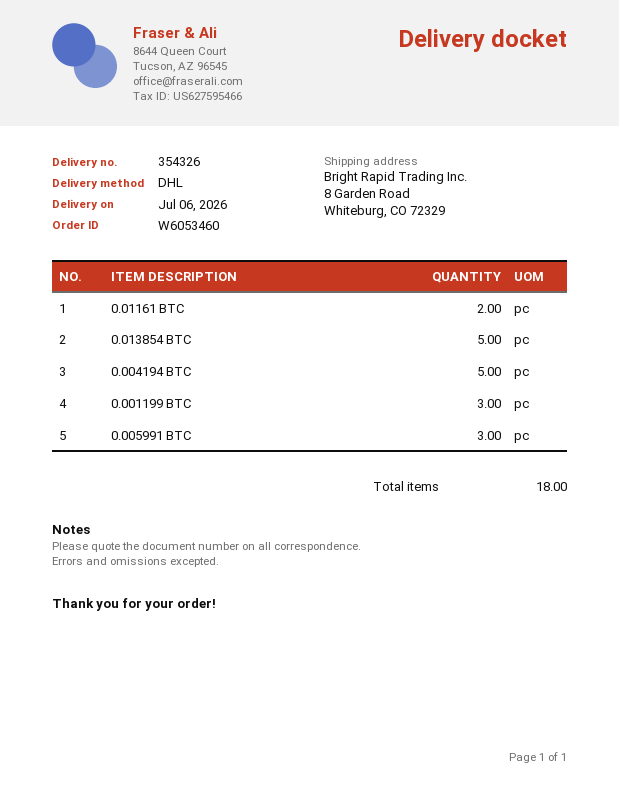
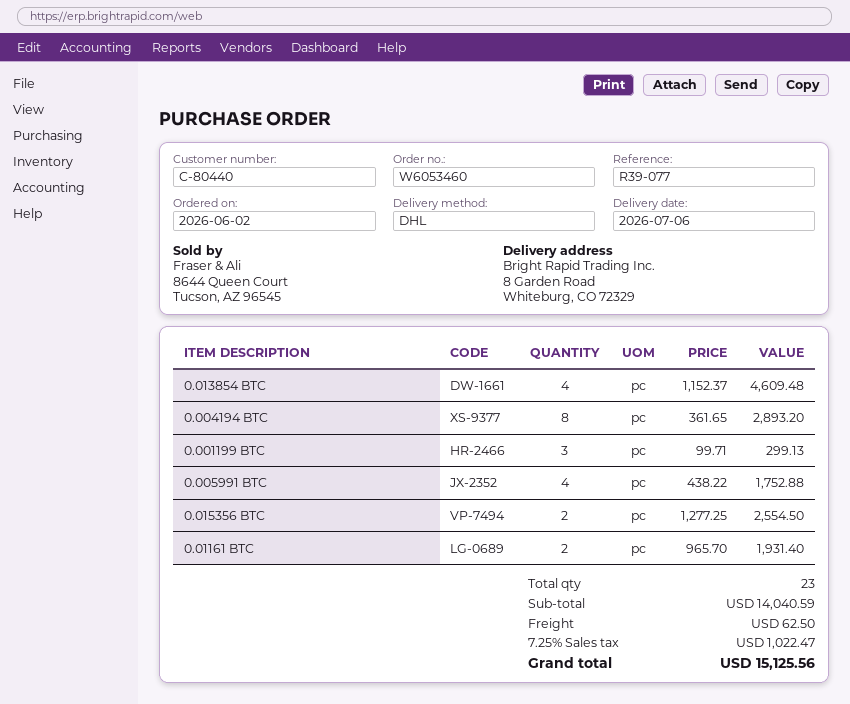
0.013854 BTC: 5 -> 4
0.004194 BTC: 5 -> 8
0.005991 BTC: 3 -> 4
0.015356 BTC: none -> 2
total quantity: 18 -> 23

